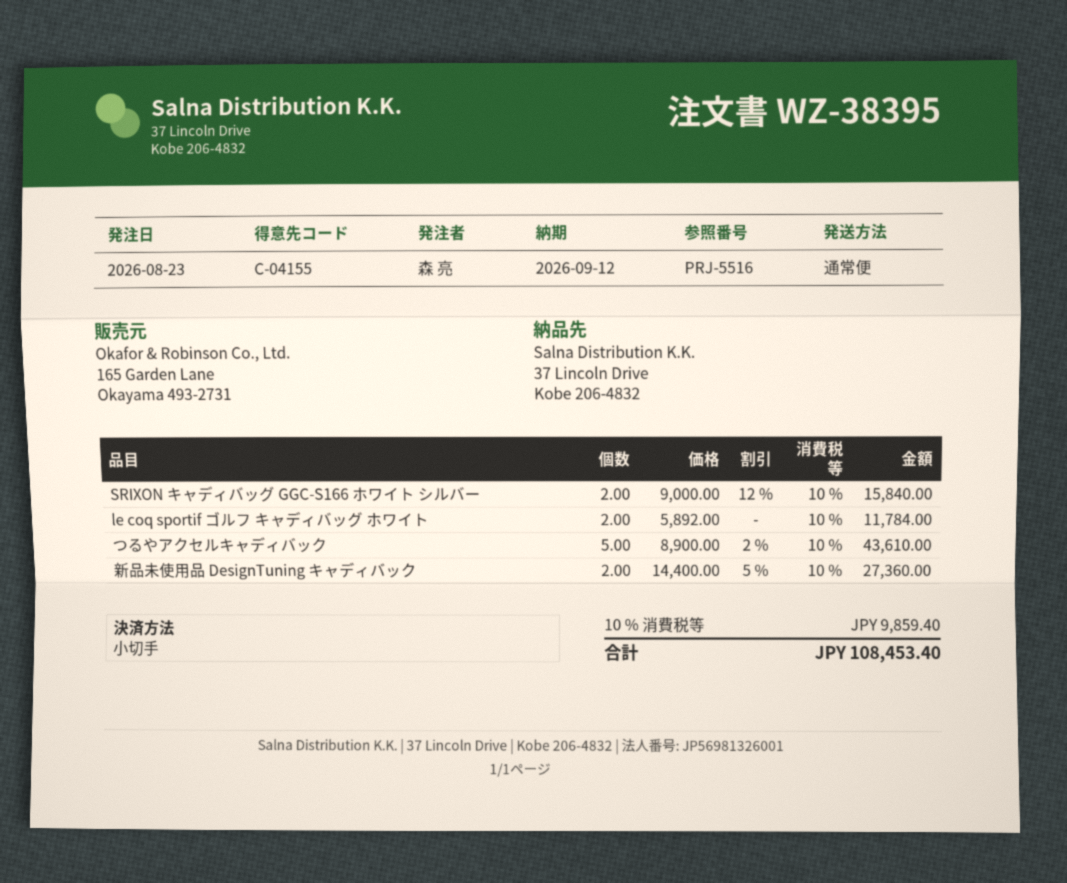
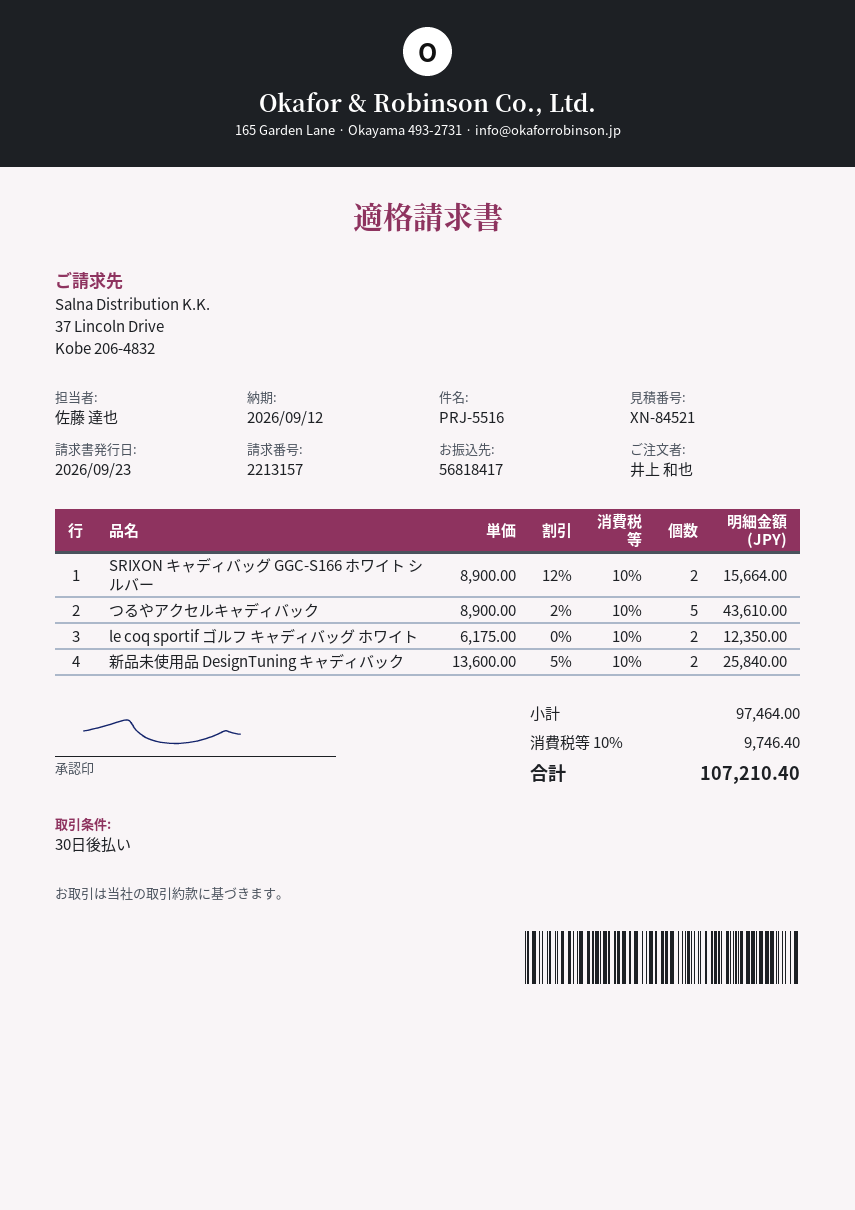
ordered by: 森 亮 -> 井上 和也
SRIXON キャディバッグ GGC-S166 ホワイト シルバー: 2 x 9000.00 - 12% = 15840.00 -> 2 x 8900.00 - 12% = 15664.00
le coq sportif ゴルフ キャディバッグ ホワイト: 2 x 5892.00 = 11784.00 -> 2 x 6175.00 = 12350.00
新品未使用品 DesignTuning キャディバック: 2 x 14400.00 - 5% = 27360.00 -> 2 x 13600.00 - 5% = 25840.00
tax: 10% = 9859.40 -> 10% = 9746.40
total: 108453.40 -> 107210.40

